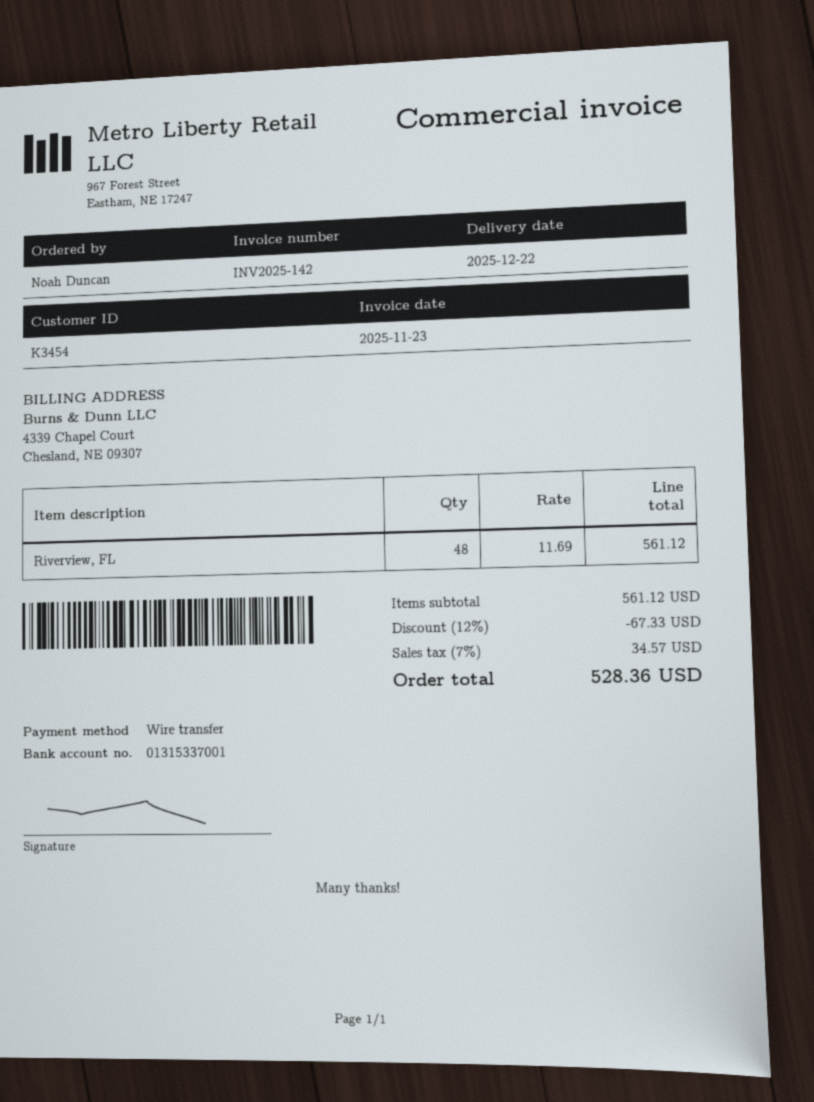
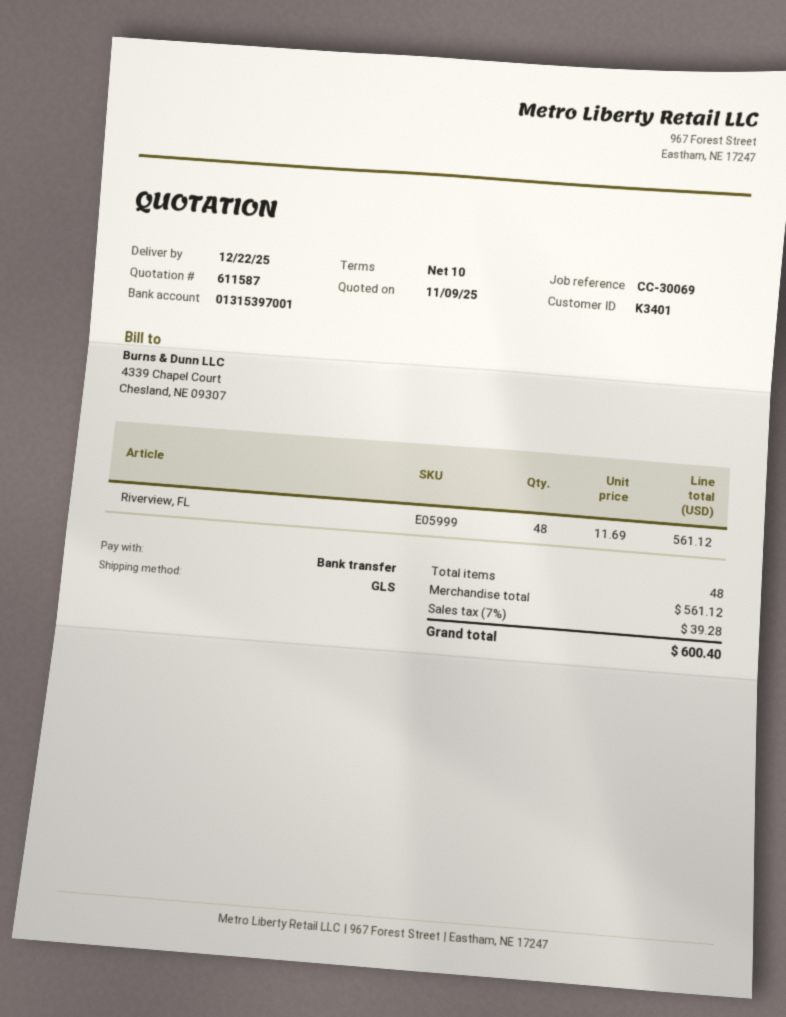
customer number: K3454 -> K3401
bank account: 01315337001 -> 01315397001
discount: 12% = 67.33 -> none
tax: 7% = 34.57 -> 7% = 39.28
total: 528.36 -> 600.40

